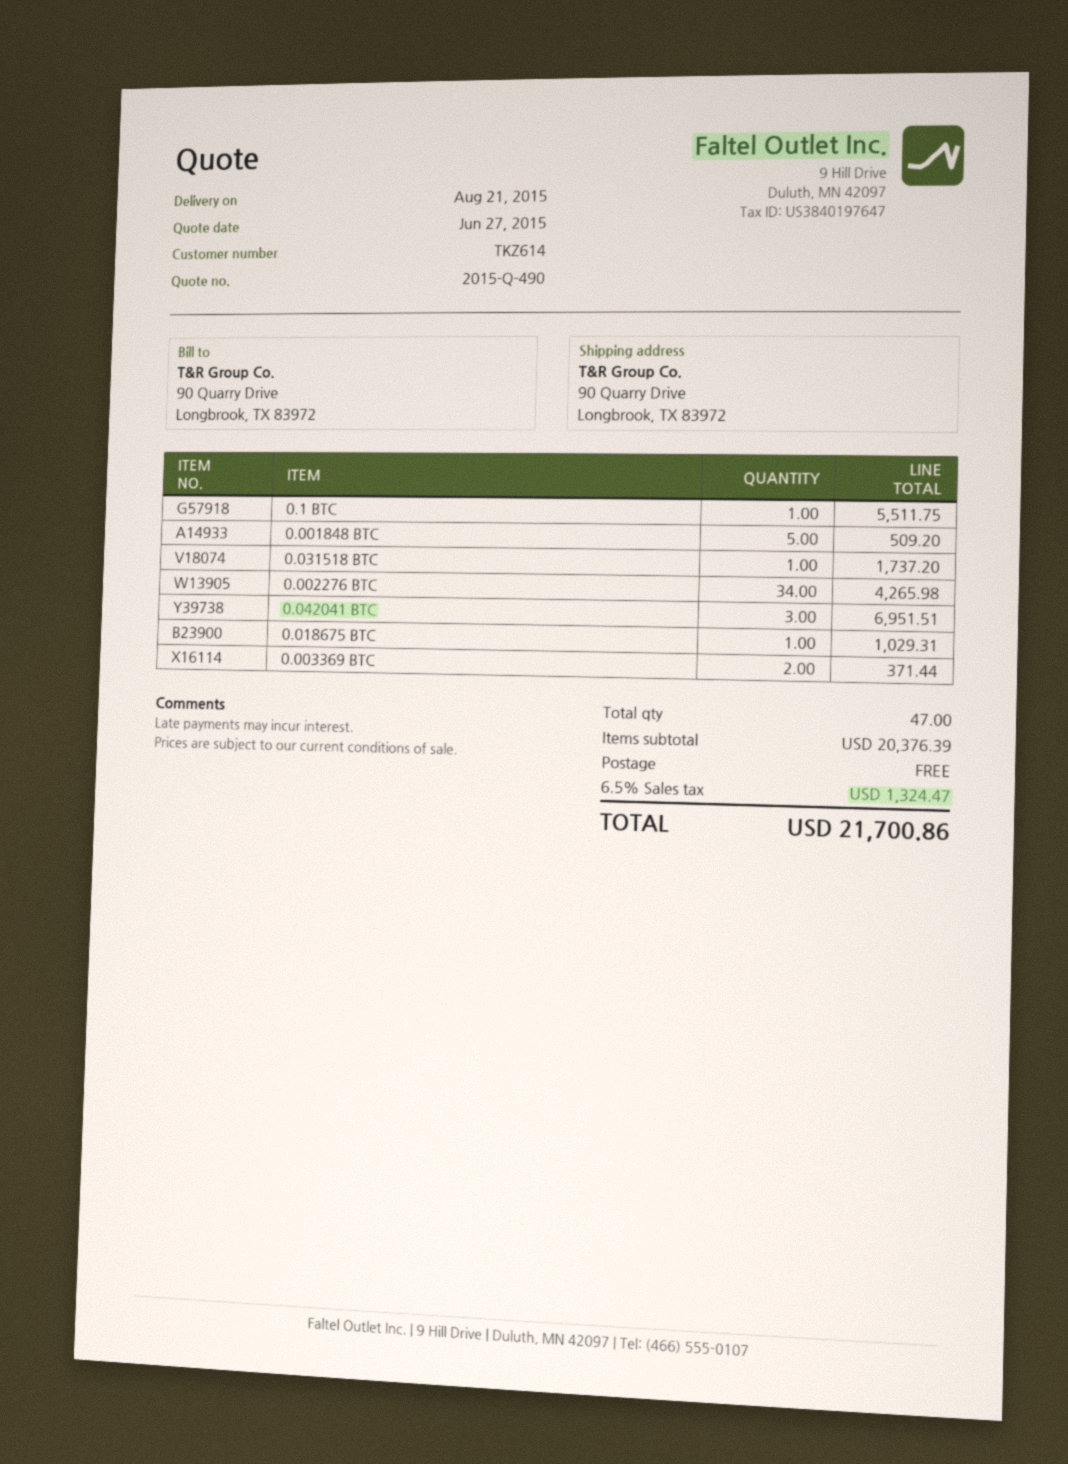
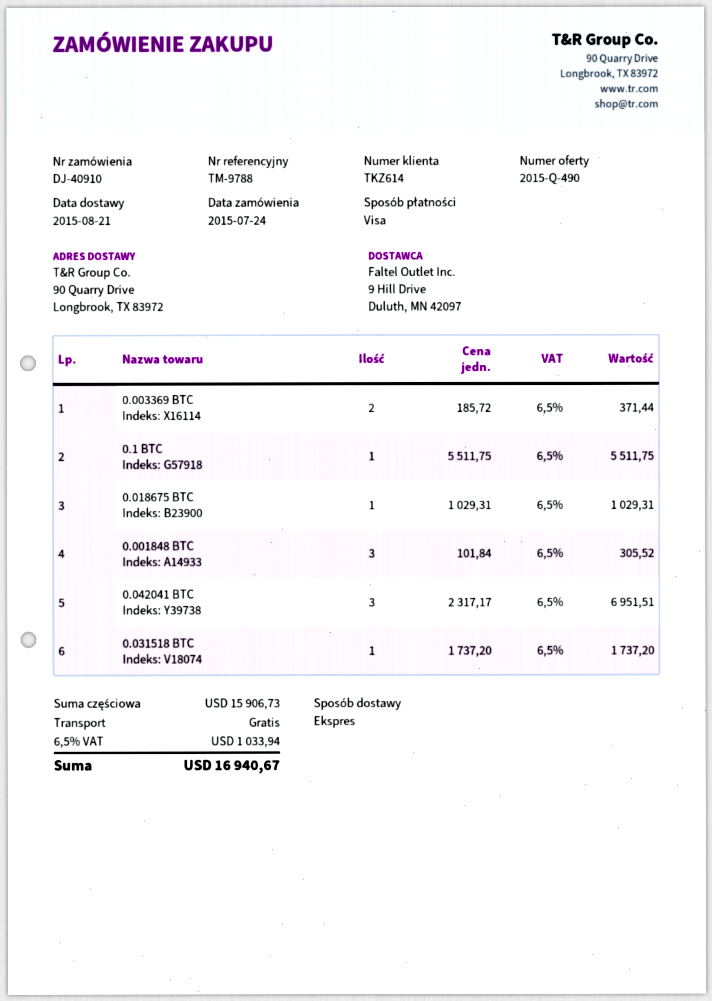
0.001848 BTC: 5 for 509.20 -> 3 for 305.52
0.002276 BTC: 34 for 4265.98 -> none
subtotal: 20376.39 -> 15906.73
tax: 6.5% = 1324.47 -> 6.5% = 1033.94
total: 21700.86 -> 16940.67

